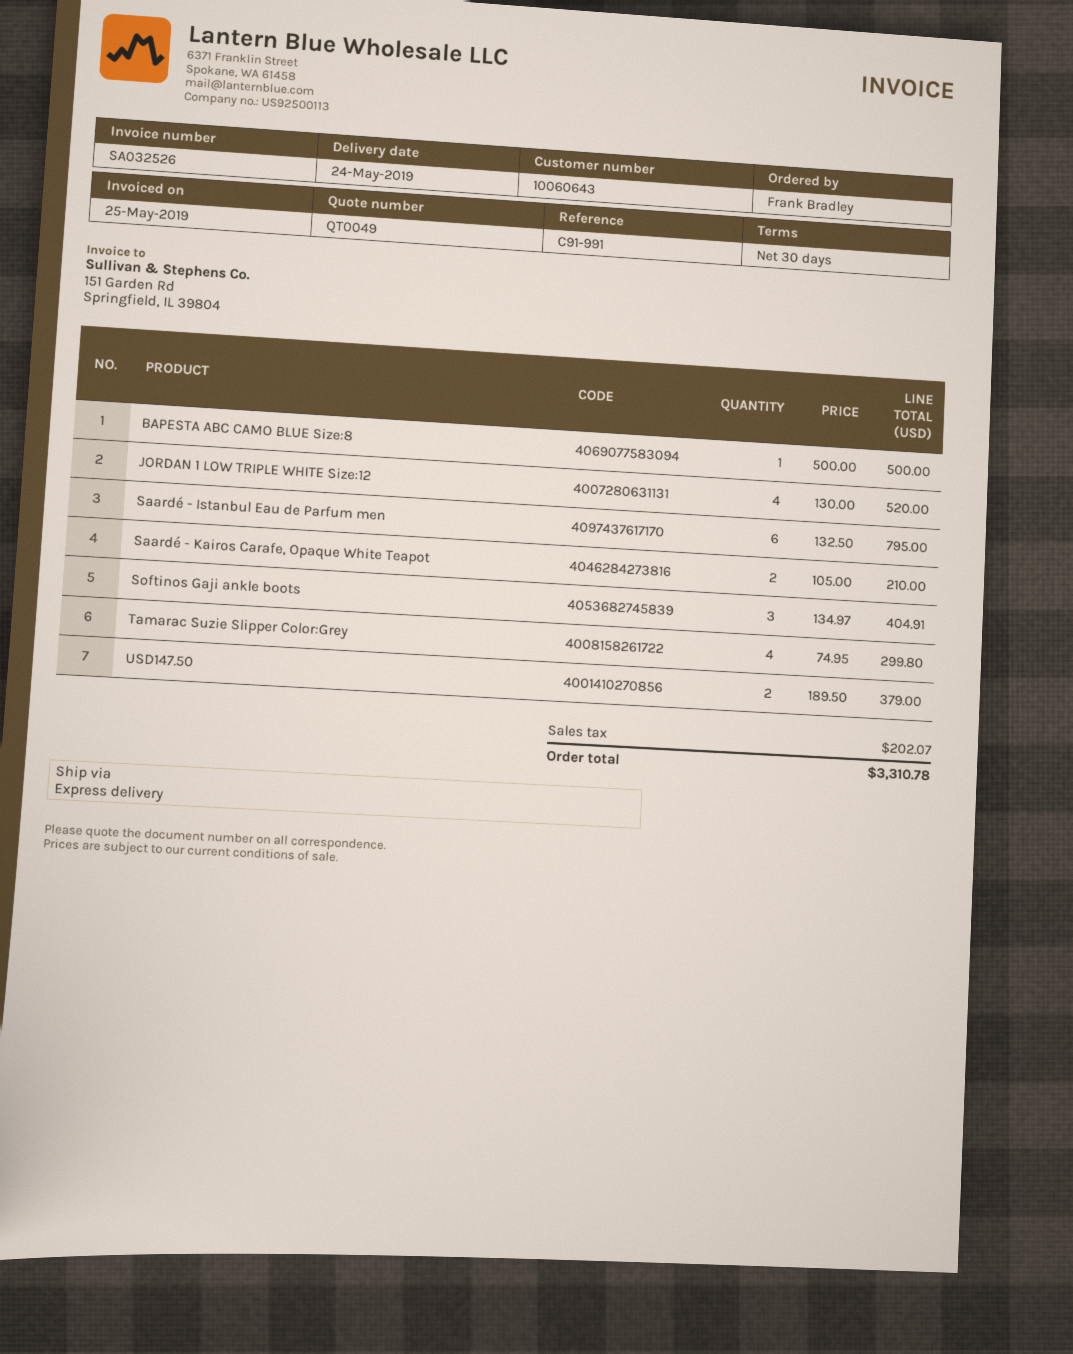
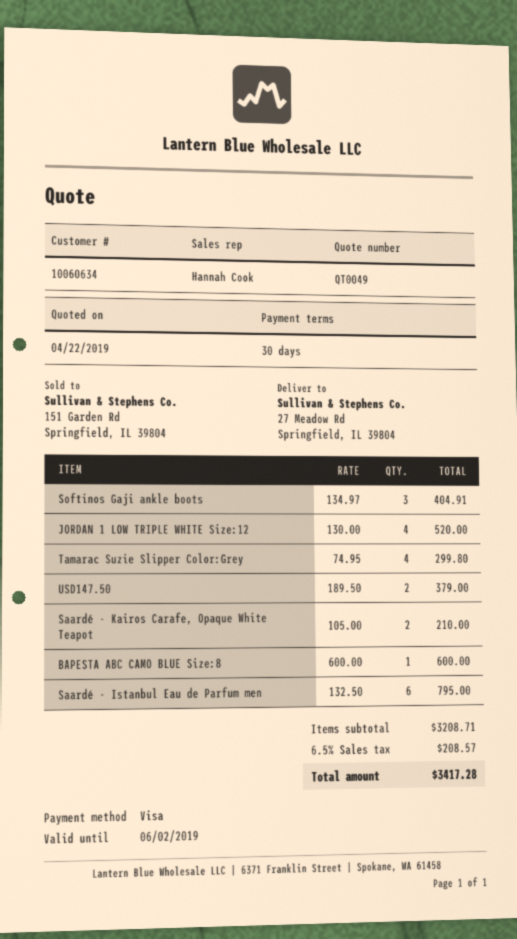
customer number: 10060643 -> 10060634
BAPESTA ABC CAMO BLUE Size:8: 1 x 500.00 = 500.00 -> 1 x 600.00 = 600.00
tax: 202.07 -> 208.57
total: 3310.78 -> 3417.28

